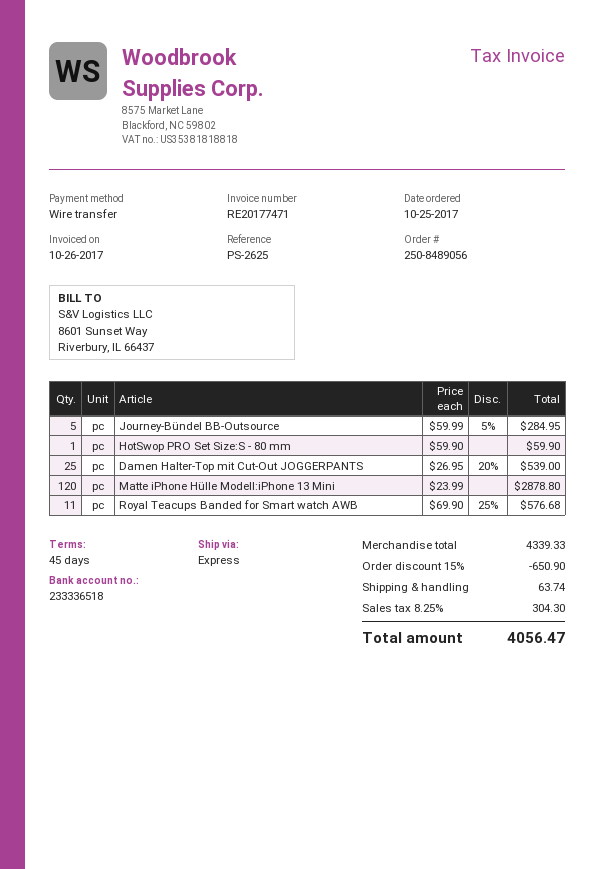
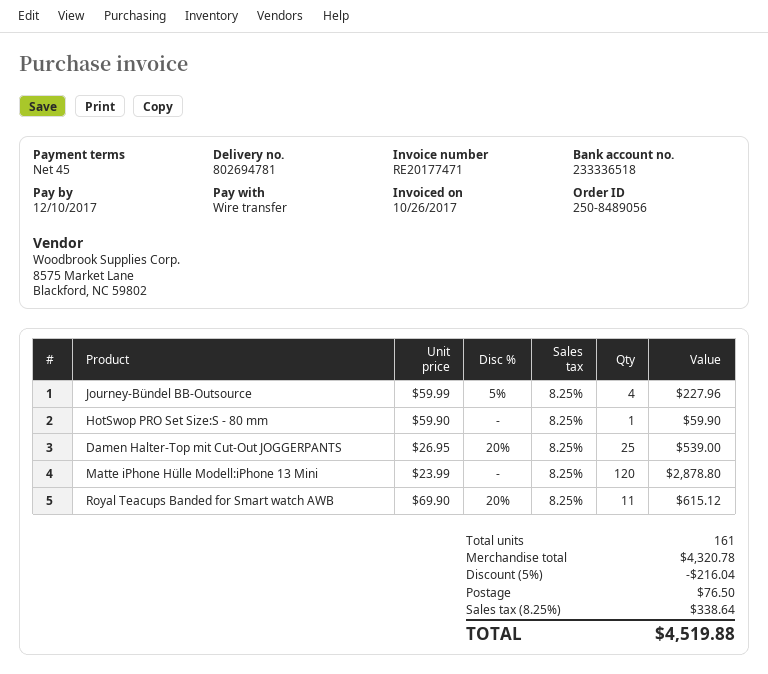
Journey-Bündel BB-Outsource: 5 x 59.99 - 5% = 284.95 -> 4 x 59.99 - 5% = 227.96
Royal Teacups Banded for Smart watch AWB: 11 x 69.90 - 25% = 576.68 -> 11 x 69.90 - 20% = 615.12
subtotal: 4339.33 -> 4320.78
discount: 15% = 650.90 -> 5% = 216.04
shipping: 63.74 -> 76.50
tax: 8.25% = 304.30 -> 8.25% = 338.64
total: 4056.47 -> 4519.88

